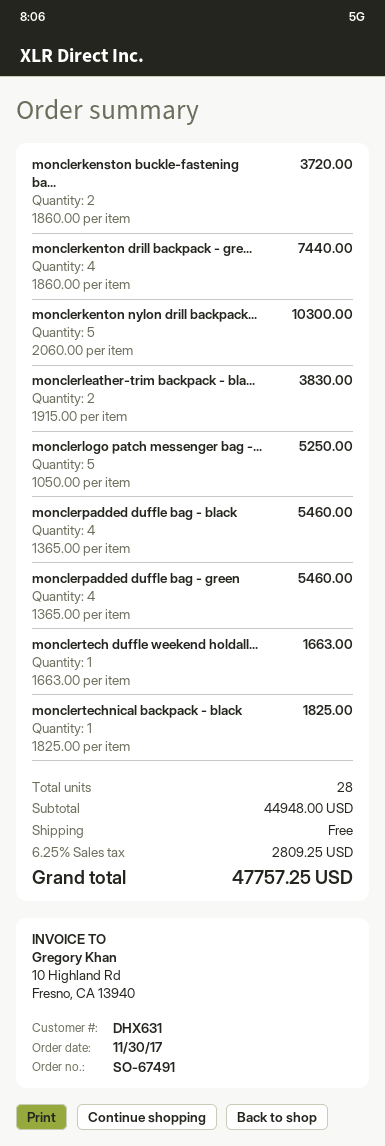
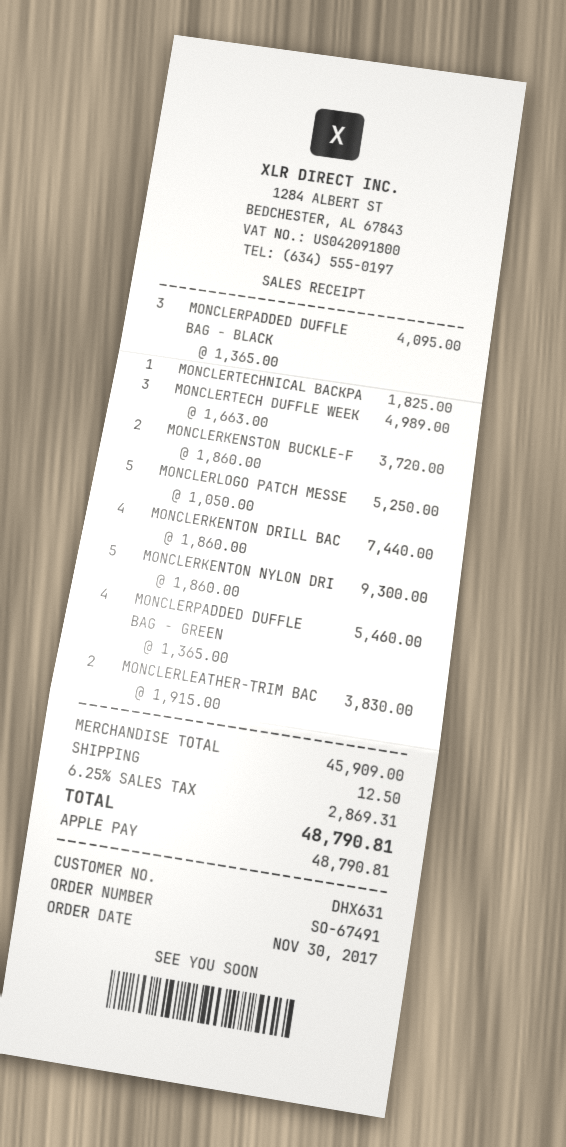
monclerkenton nylon drill backpack...: 5 x 2060.00 = 10300.00 -> 5 x 1860.00 = 9300.00
monclerpadded duffle bag - black: 4 x 1365.00 = 5460.00 -> 3 x 1365.00 = 4095.00
monclertech duffle weekend holdall...: 1 x 1663.00 = 1663.00 -> 3 x 1663.00 = 4989.00
subtotal: 44948.00 -> 45909.00
shipping: 0.00 -> 12.50
tax: 6.25% = 2809.25 -> 6.25% = 2869.31
total: 47757.25 -> 48790.81

